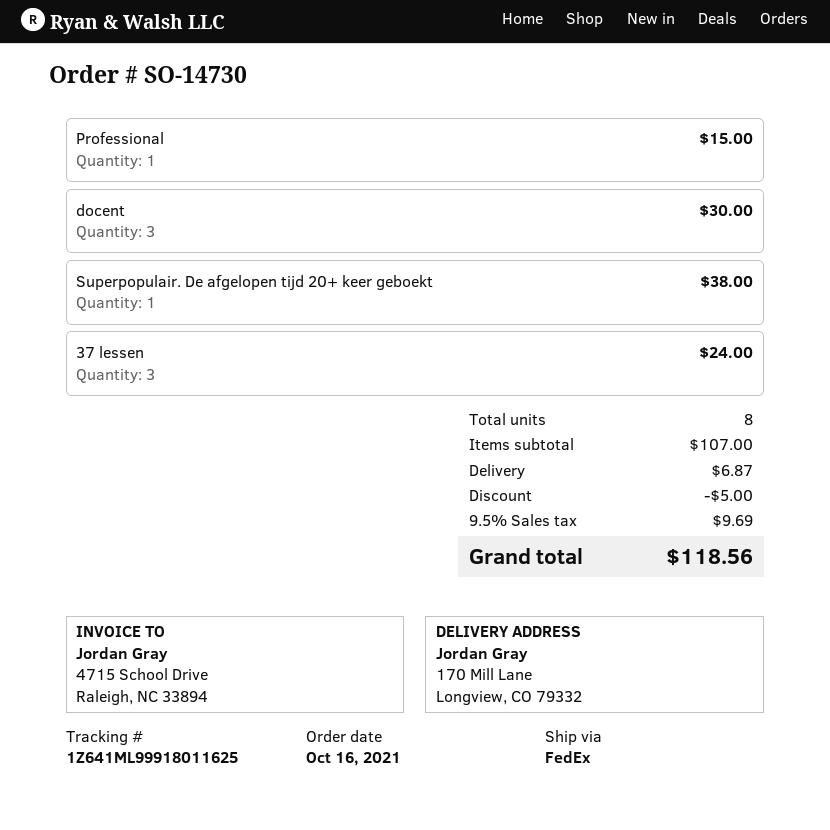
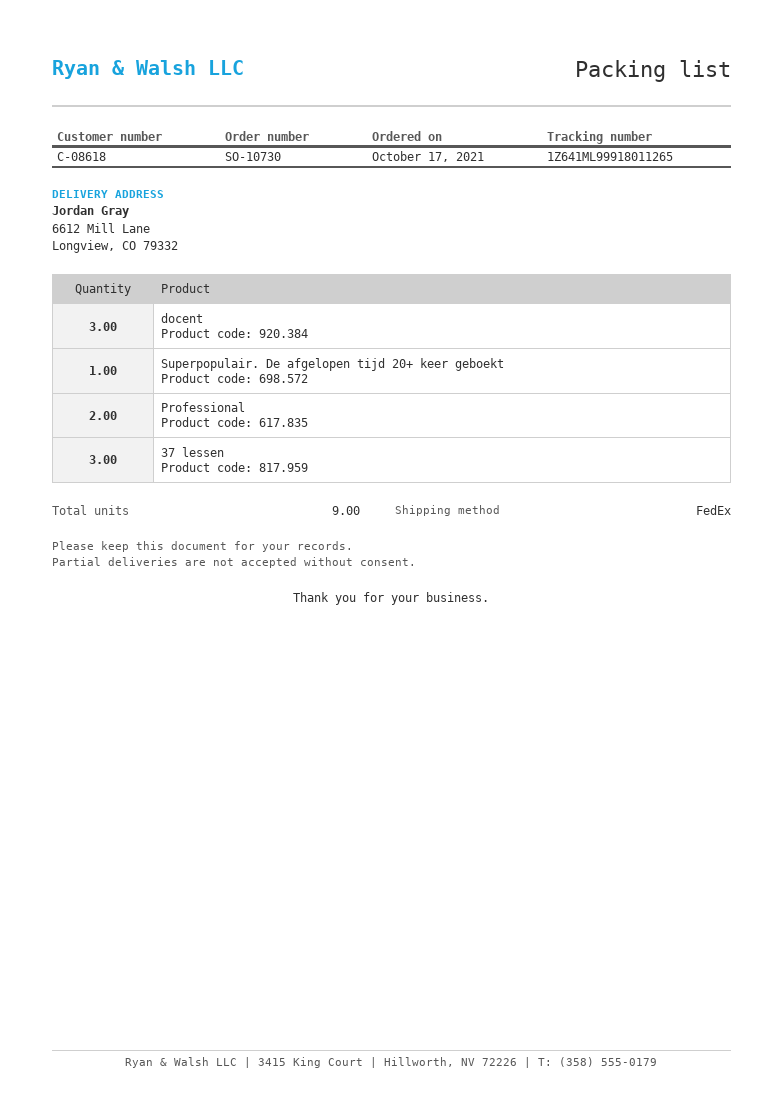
order number: SO-14730 -> SO-10730
order date: 2021-10-16 -> 2021-10-17
tracking number: 1Z641ML99918011625 -> 1Z641ML99918011265
ship to: 170 Mill Lane, Longview, CO 79332 -> 6612 Mill Lane, Longview, CO 79332
Professional: 1 -> 2
total quantity: 8 -> 9

